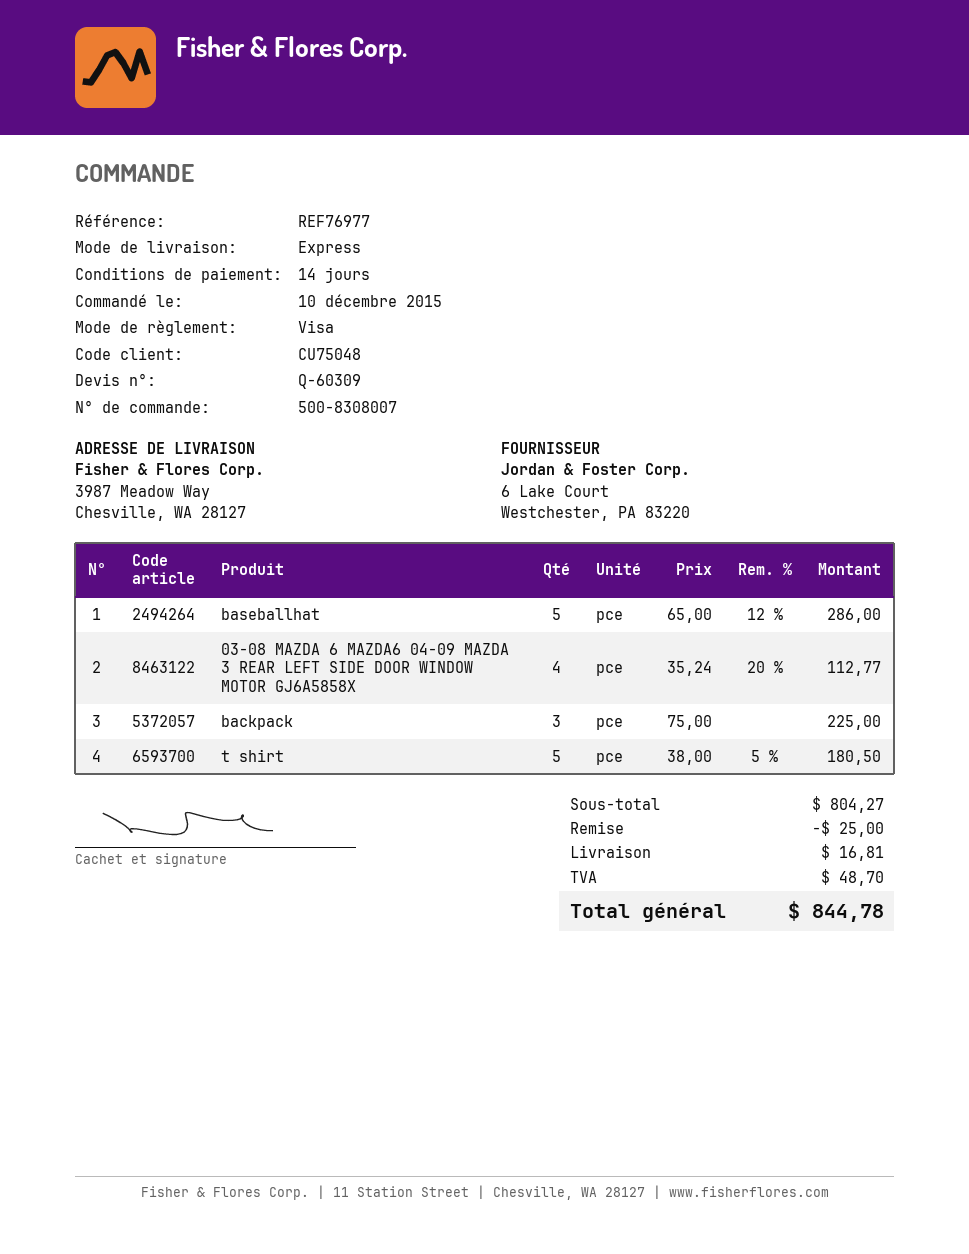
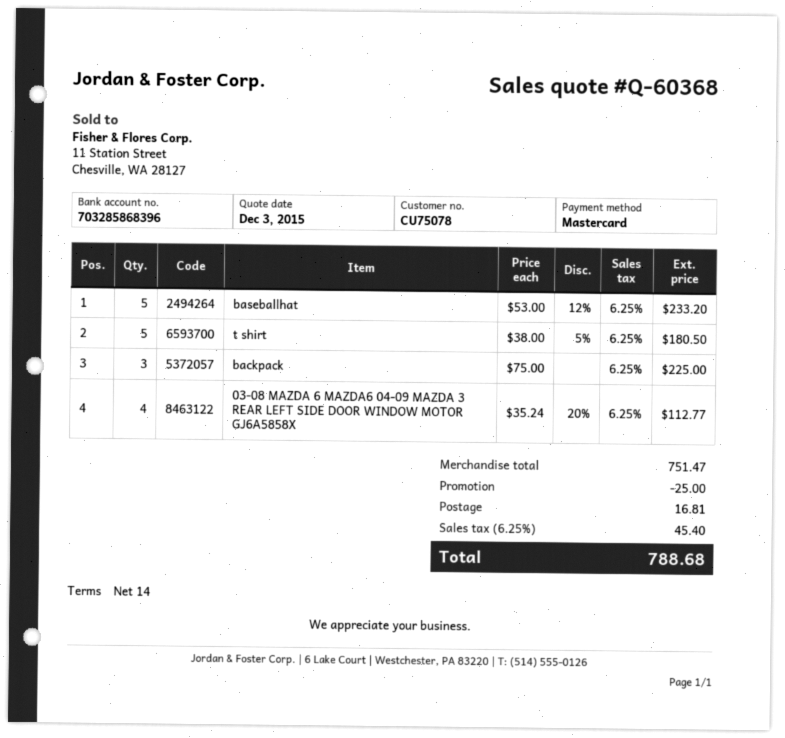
quote number: Q-60309 -> Q-60368
customer number: CU75048 -> CU75078
payment method: Visa -> Mastercard
baseballhat: 5 x 65.00 - 12% = 286.00 -> 5 x 53.00 - 12% = 233.20
subtotal: 804.27 -> 751.47
tax: 48.70 -> 45.40
total: 844.78 -> 788.68

